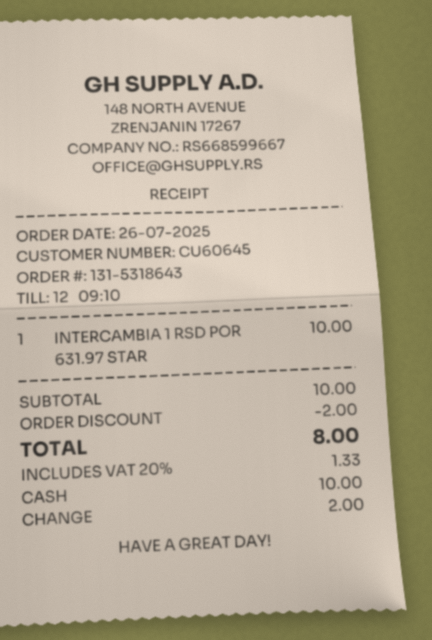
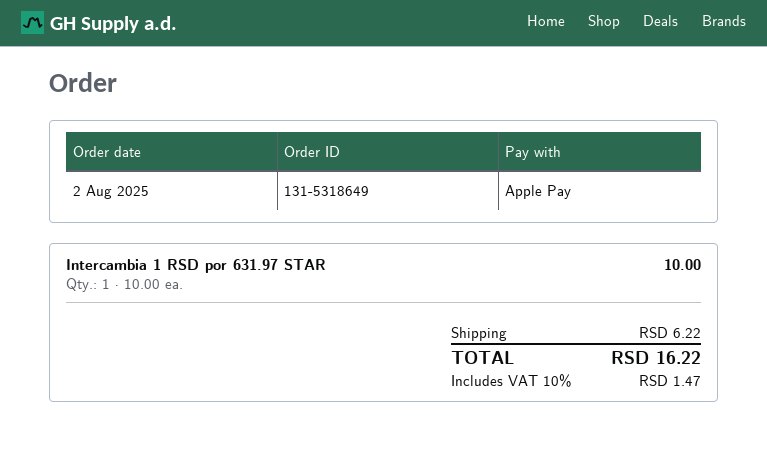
order number: 131-5318643 -> 131-5318649
order date: 2025-07-26 -> 2025-08-02
payment method: cash -> Apple Pay
discount: 2.00 -> none
shipping: none -> 6.22
tax: 20% = 1.33 -> 10% = 1.47
total: 8.00 -> 16.22

